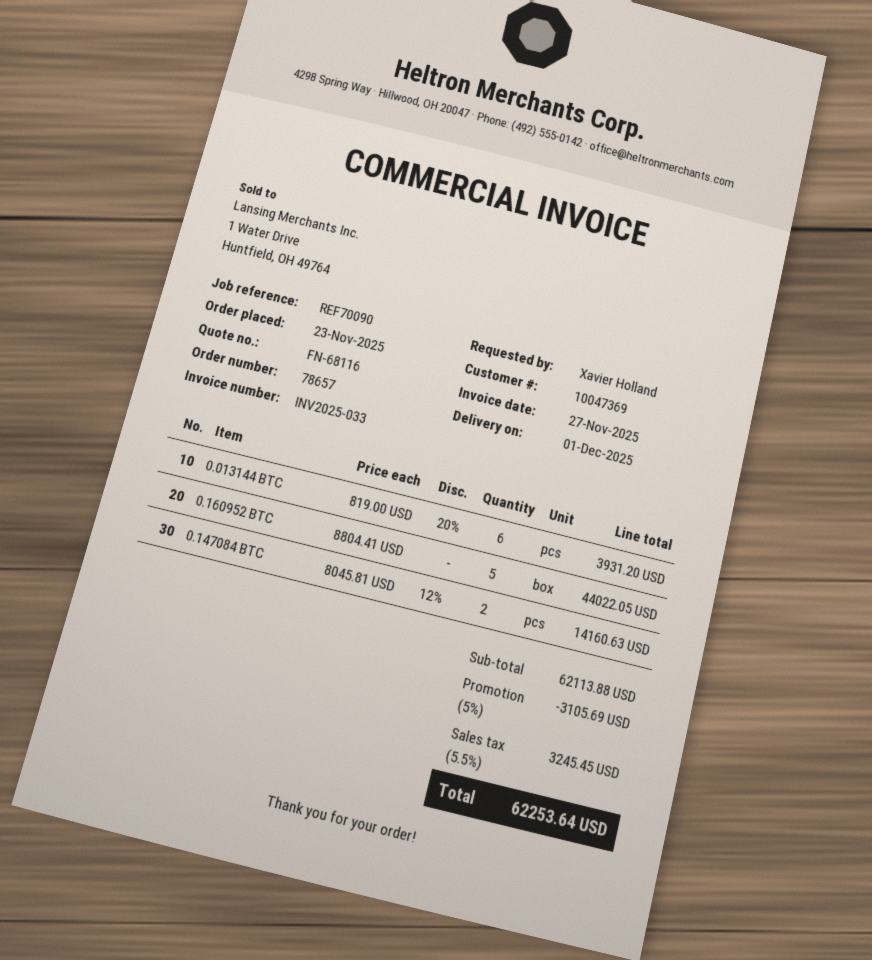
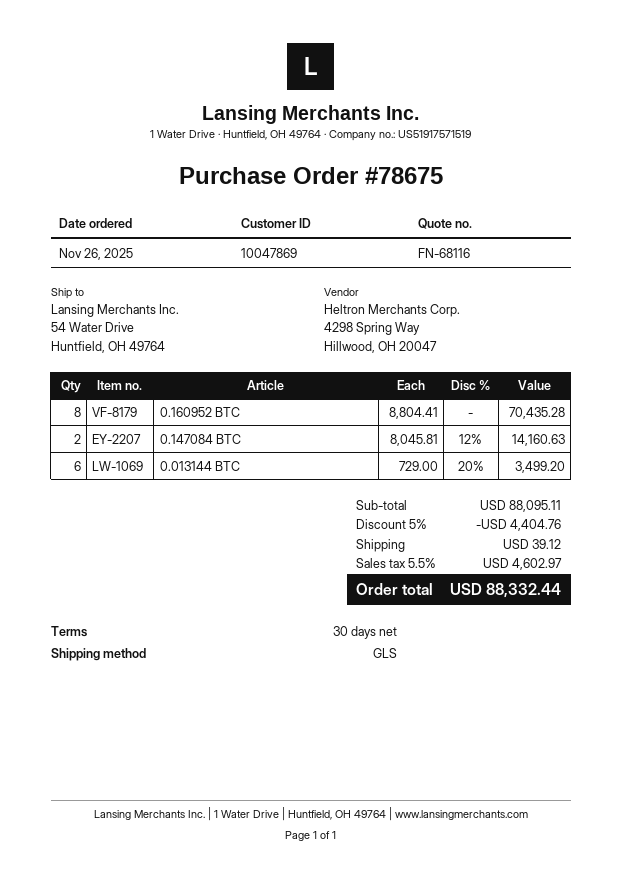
order number: 78657 -> 78675
order date: 2025-11-23 -> 2025-11-26
customer number: 10047369 -> 10047869
0.013144 BTC: 6 x 819.00 - 20% = 3931.20 -> 6 x 729.00 - 20% = 3499.20
0.160952 BTC: 5 x 8804.41 = 44022.05 -> 8 x 8804.41 = 70435.28
subtotal: 62113.88 -> 88095.11
discount: 5% = 3105.69 -> 5% = 4404.76
shipping: none -> 39.12
tax: 5.5% = 3245.45 -> 5.5% = 4602.97
total: 62253.64 -> 88332.44

